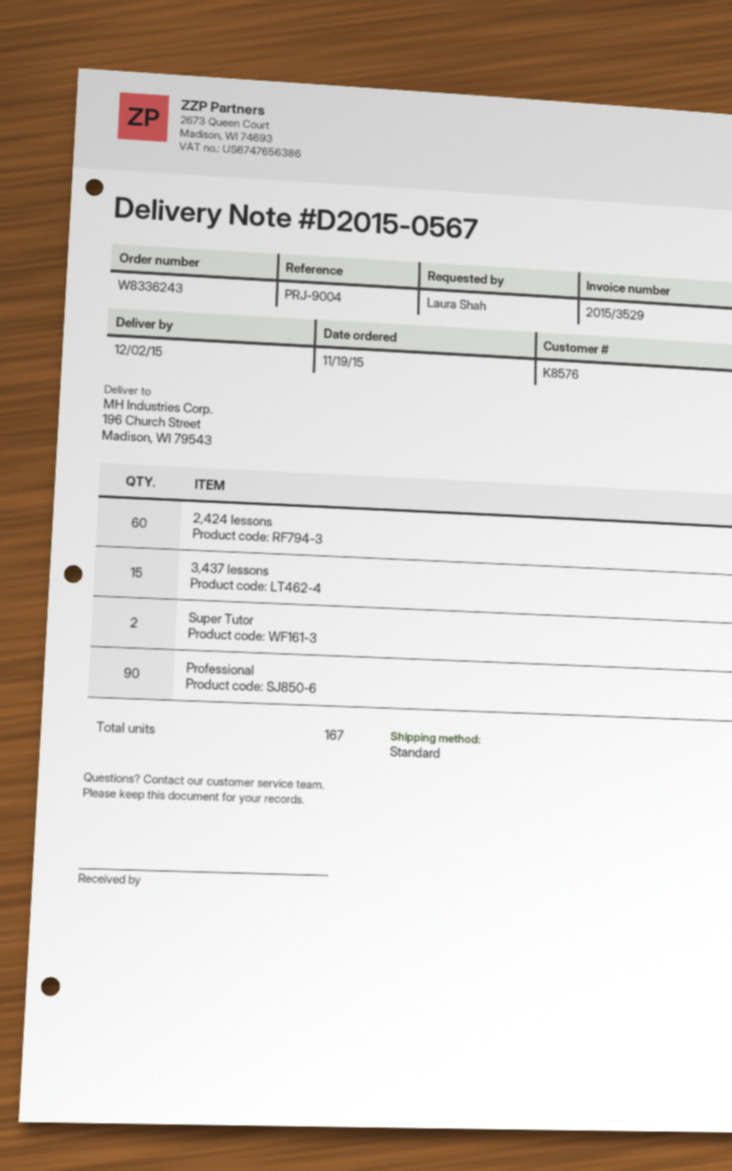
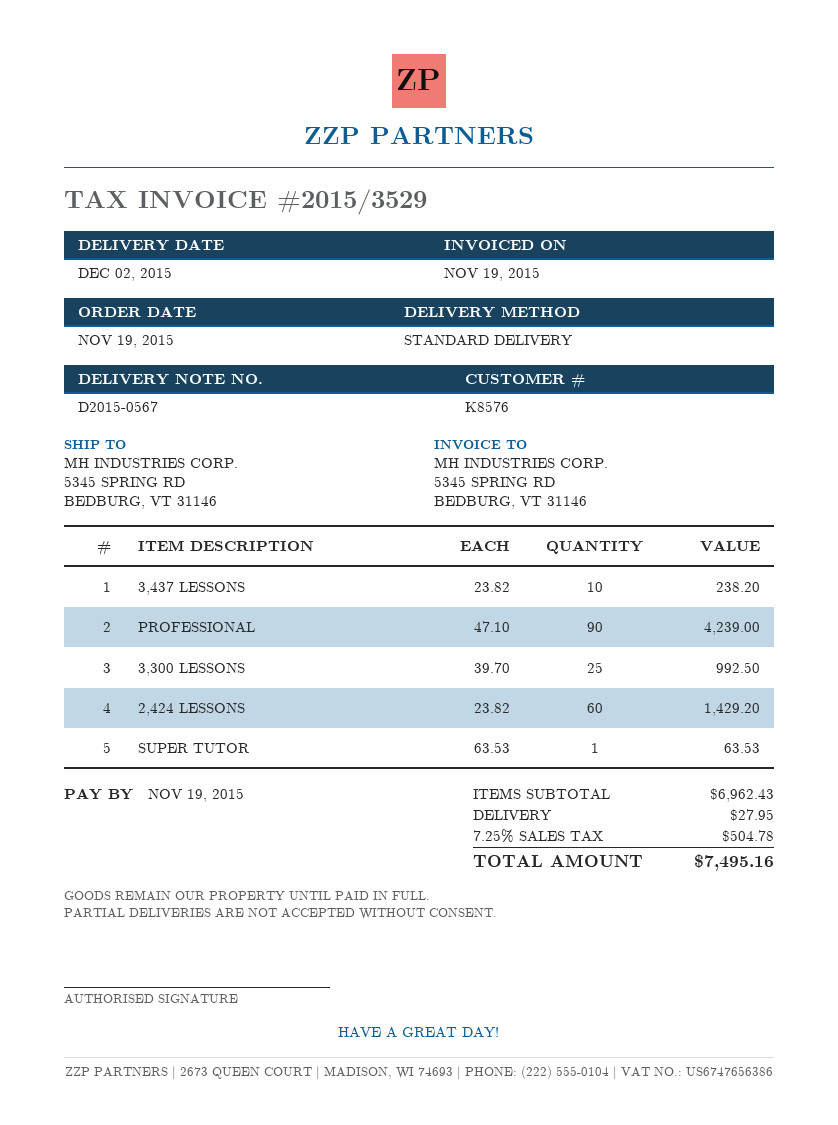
ship to: 196 Church Street, Madison, WI 79543 -> 5345 SPRING RD, BEDBURG, VT 31146
3,437 lessons: 15 -> 10
Super Tutor: 2 -> 1
3,300 LESSONS: none -> 25

